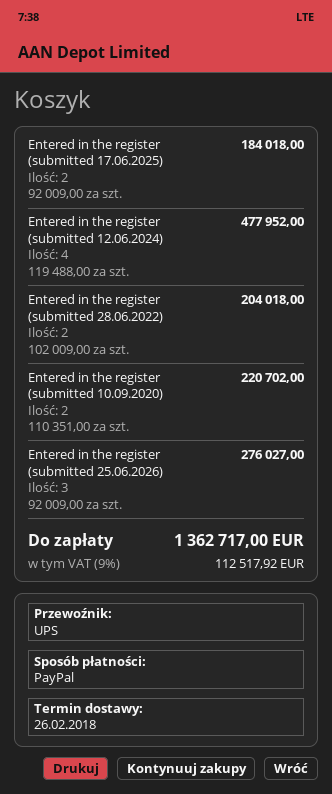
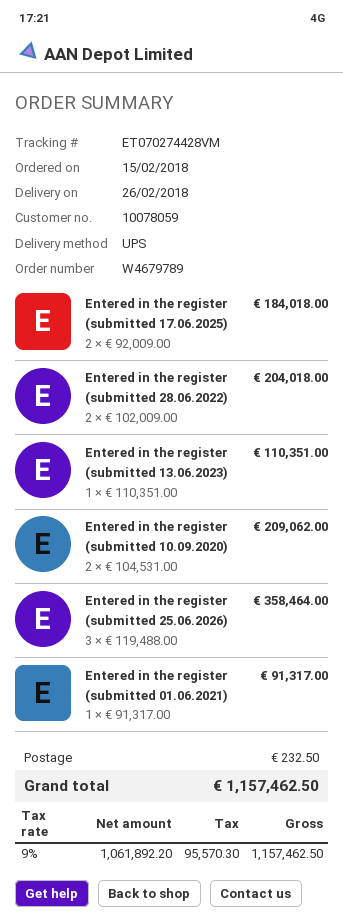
Entered in the register (submitted 12.06.2024): 4 x 119488.00 = 477952.00 -> none
Entered in the register (submitted 10.09.2020): 2 x 110351.00 = 220702.00 -> 2 x 104531.00 = 209062.00
Entered in the register (submitted 25.06.2026): 3 x 92009.00 = 276027.00 -> 3 x 119488.00 = 358464.00
Entered in the register (submitted 13.06.2023): none -> 1 x 110351.00 = 110351.00
Entered in the register (submitted 01.06.2021): none -> 1 x 91317.00 = 91317.00
shipping: none -> 232.50
tax: 9% = 112517.92 -> 9% = 95570.30
total: 1362717.00 -> 1157462.50

